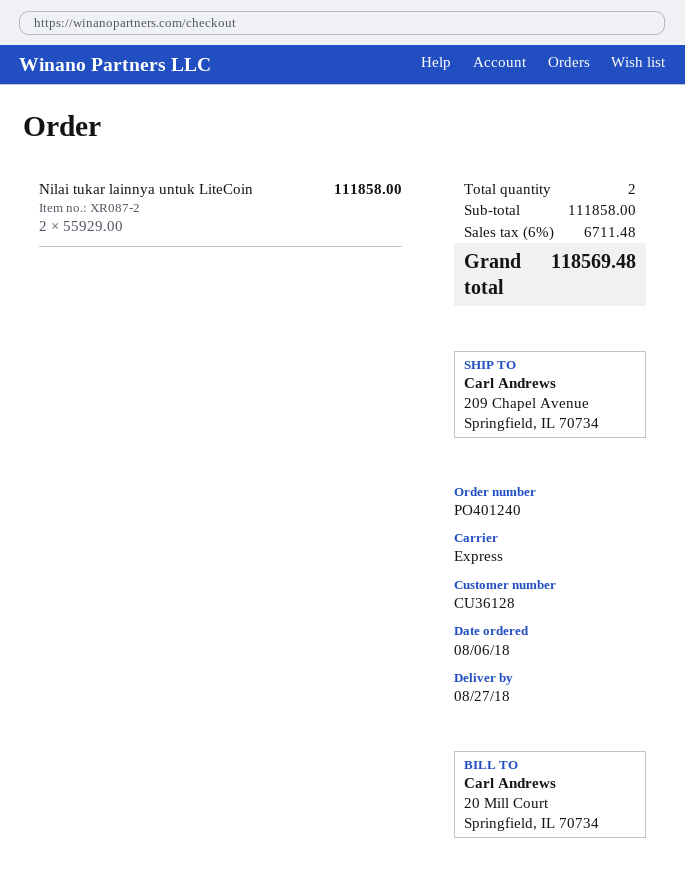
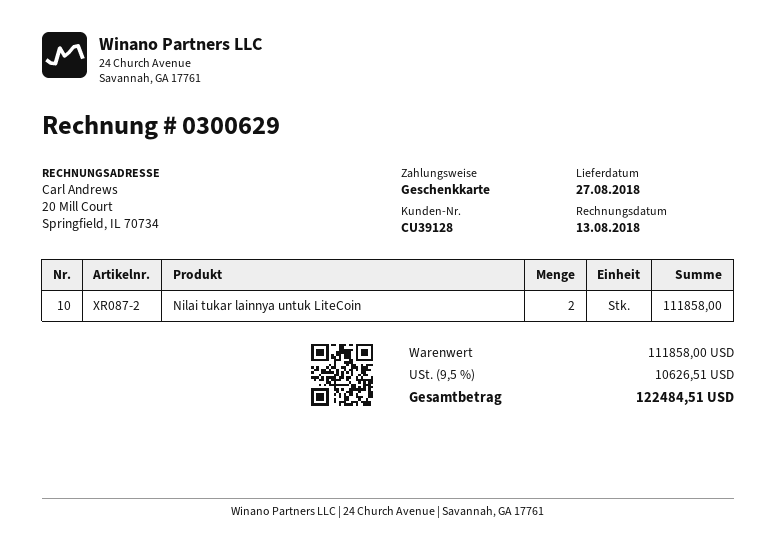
customer number: CU36128 -> CU39128
tax: 6% = 6711.48 -> 9.5% = 10626.51
total: 118569.48 -> 122484.51

